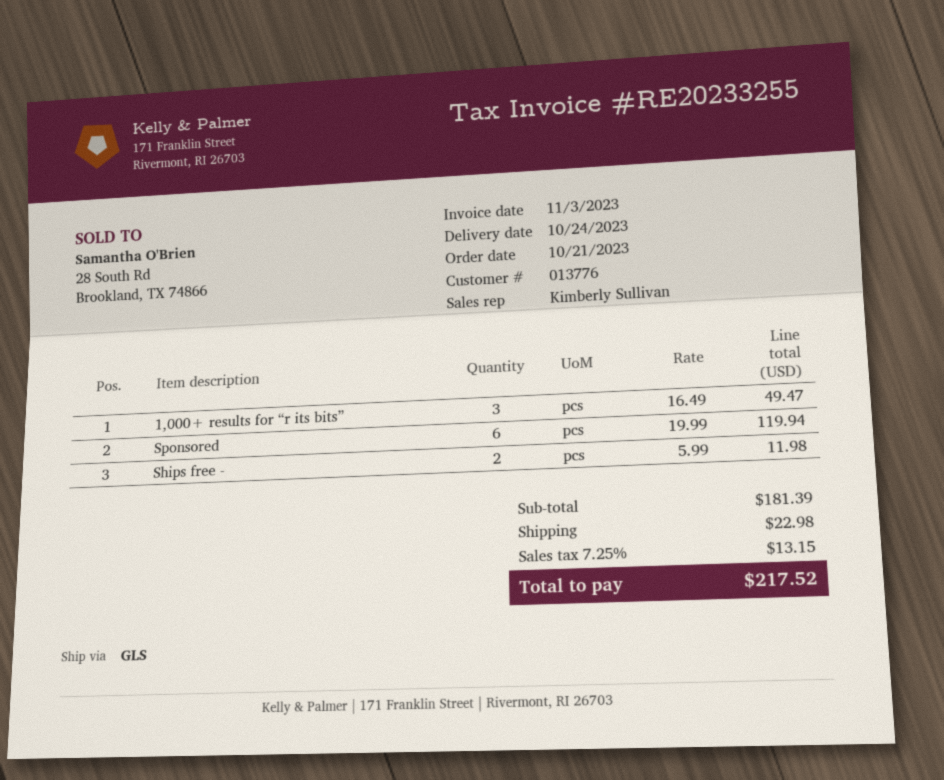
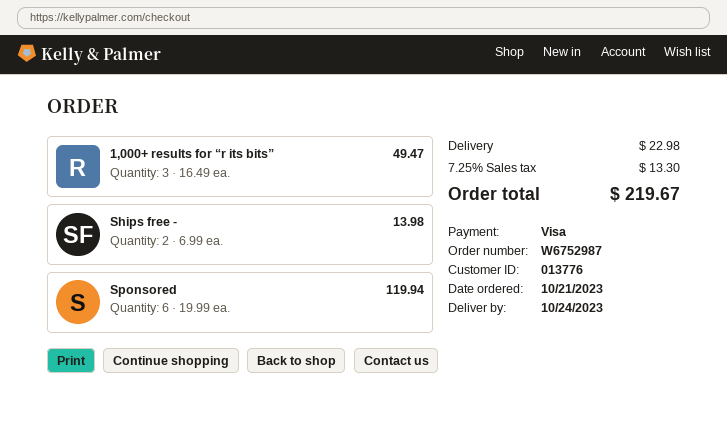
Ships free -: 2 x 5.99 = 11.98 -> 2 x 6.99 = 13.98
tax: 7.25% = 13.15 -> 7.25% = 13.30
total: 217.52 -> 219.67

